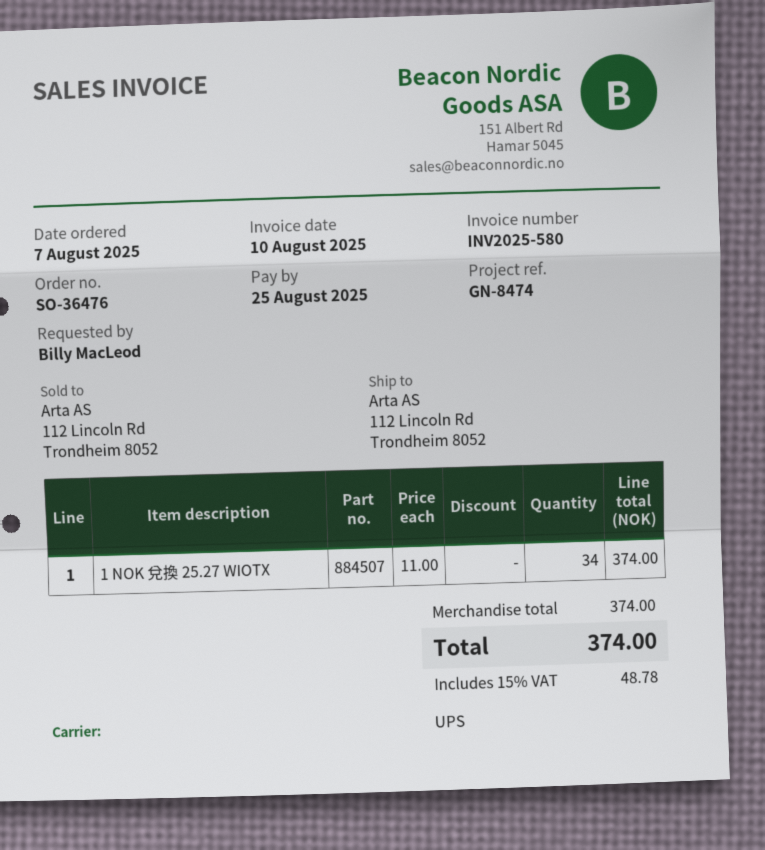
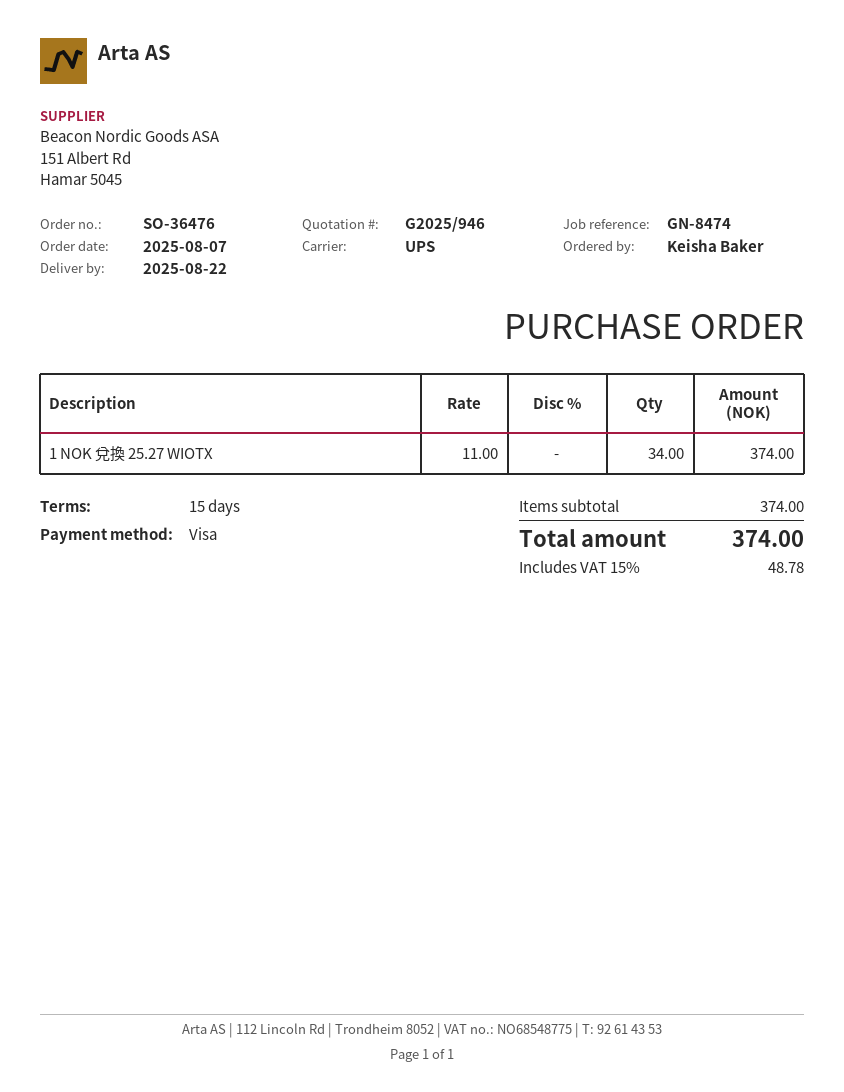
ordered by: Billy MacLeod -> Keisha Baker

